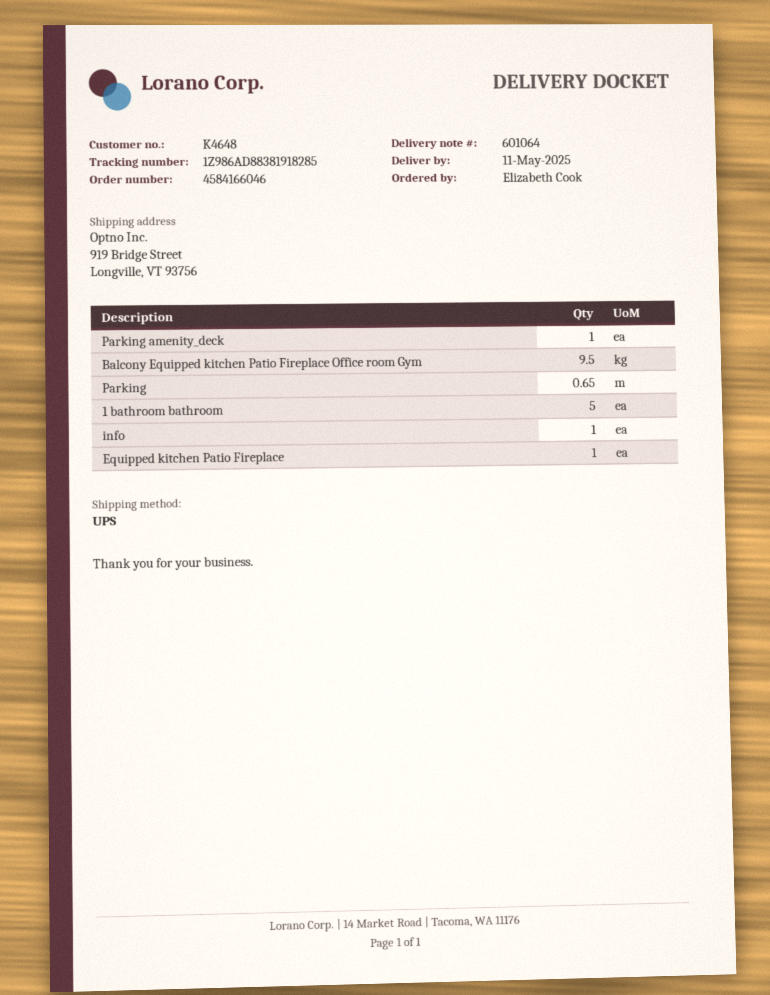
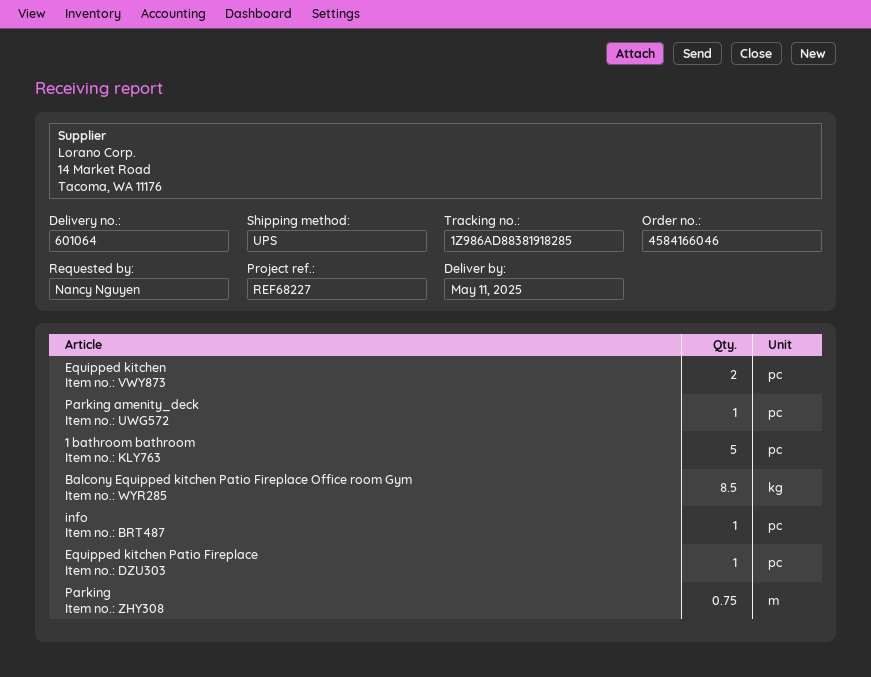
ordered by: Elizabeth Cook -> Nancy Nguyen
Balcony Equipped kitchen Patio Fireplace Office room Gym: 9.5 -> 8.5
Parking: 0.65 -> 0.75
Equipped kitchen: none -> 2

